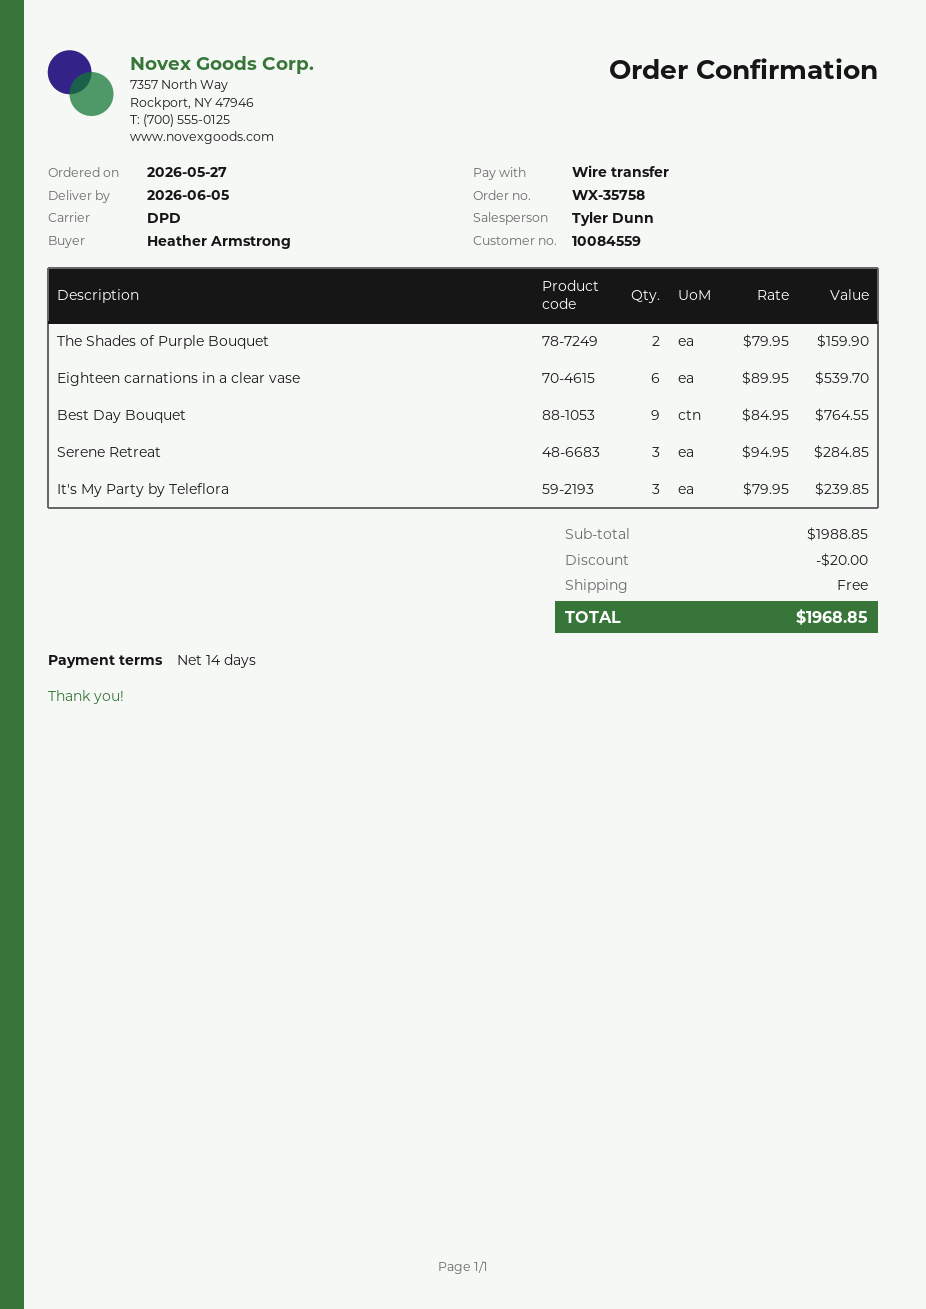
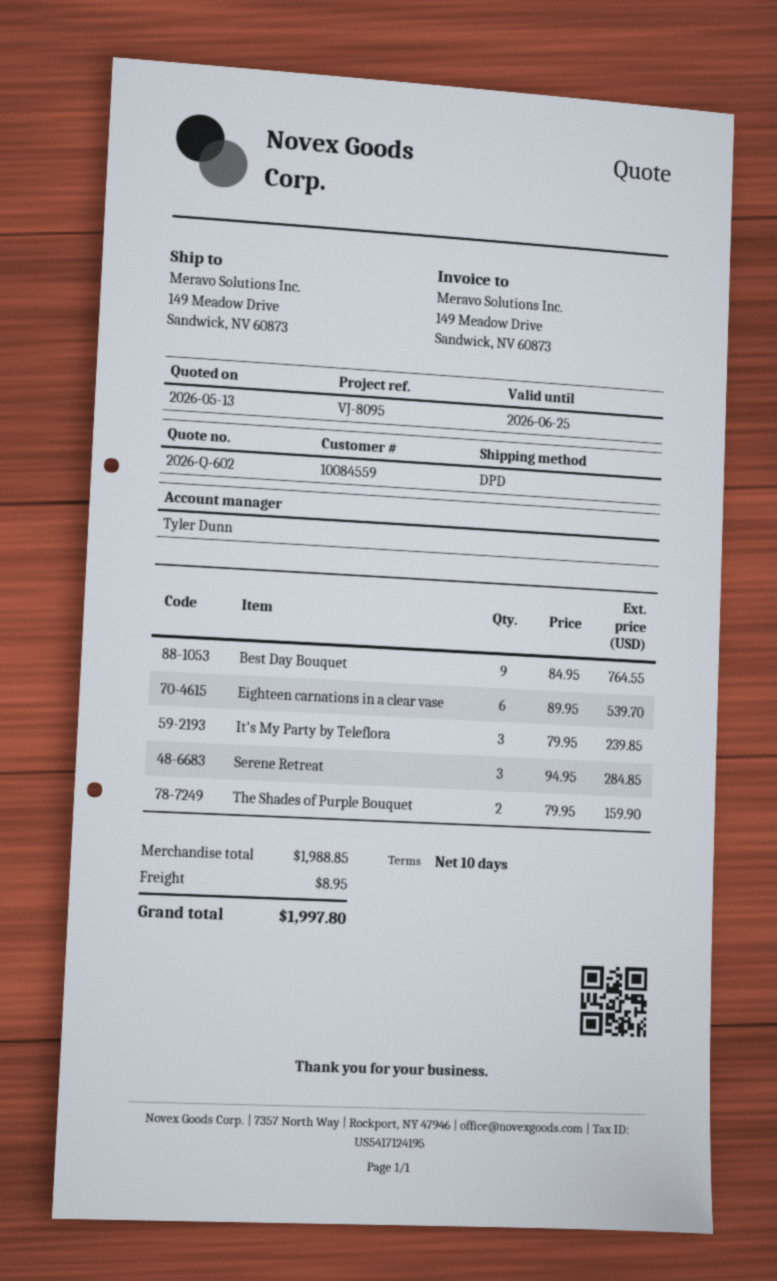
payment terms: 14 days -> 10 days
discount: 20.00 -> none
shipping: 0.00 -> 8.95
total: 1968.85 -> 1997.80

